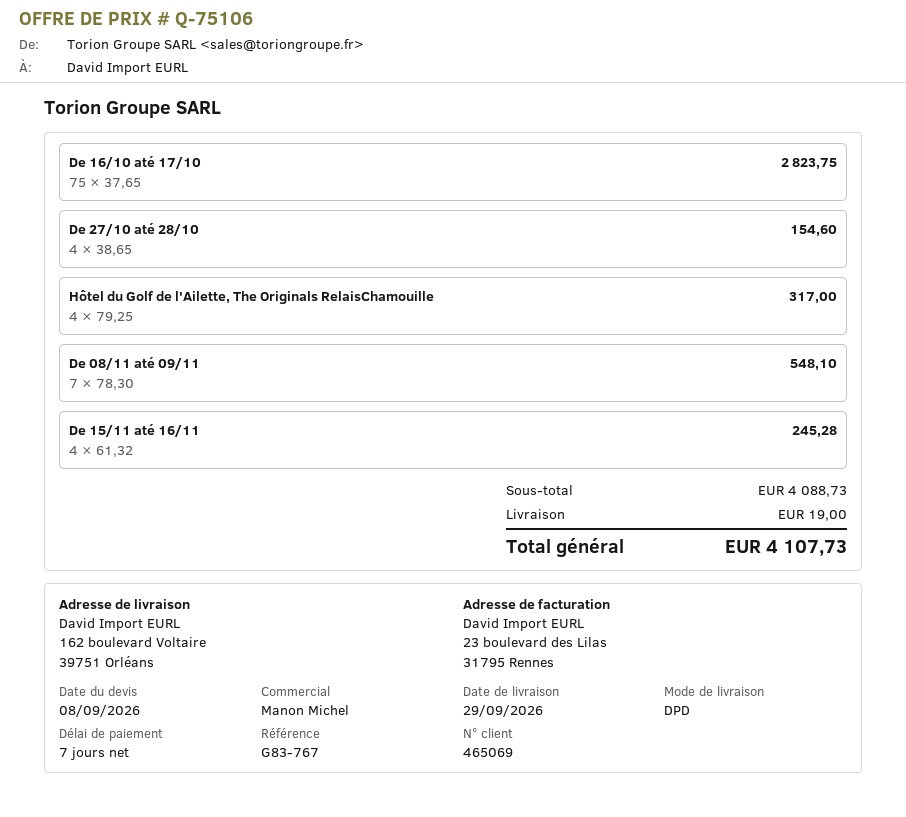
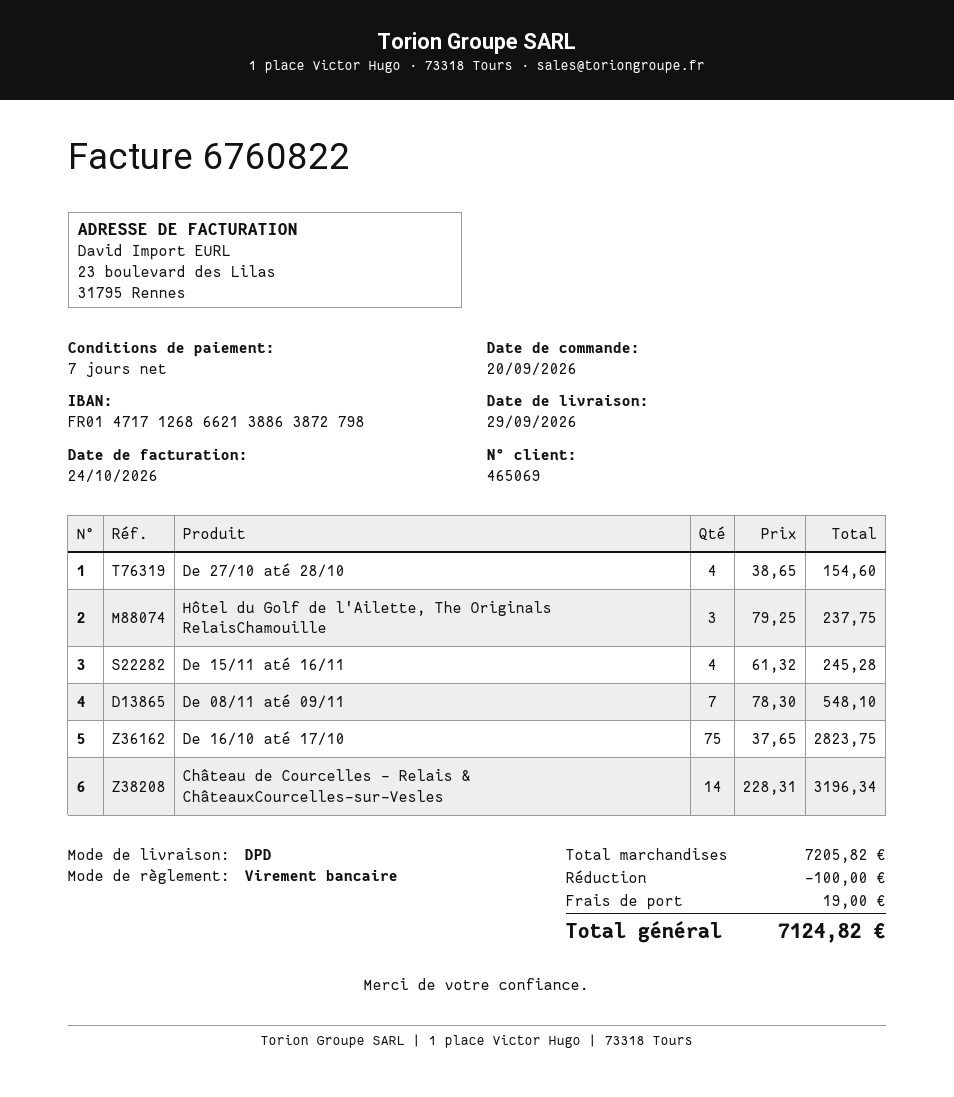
Hôtel du Golf de l'Ailette, The Originals RelaisChamouille: 4 x 79.25 = 317.00 -> 3 x 79.25 = 237.75
Château de Courcelles - Relais & ChâteauxCourcelles-sur-Vesles: none -> 14 x 228.31 = 3196.34
subtotal: 4088.73 -> 7205.82
discount: none -> 100.00
total: 4107.73 -> 7124.82

